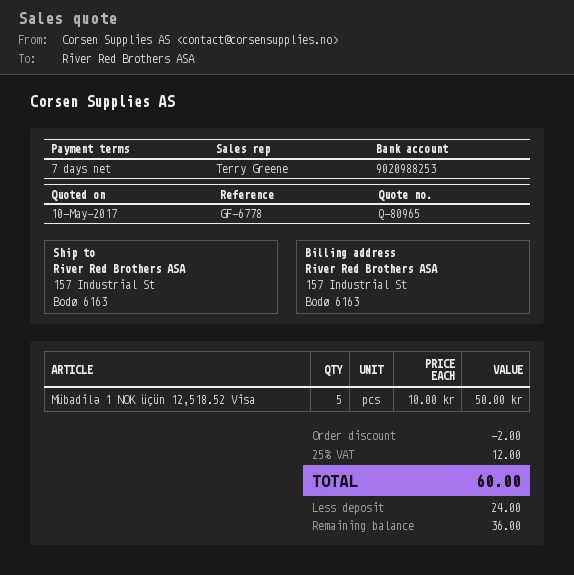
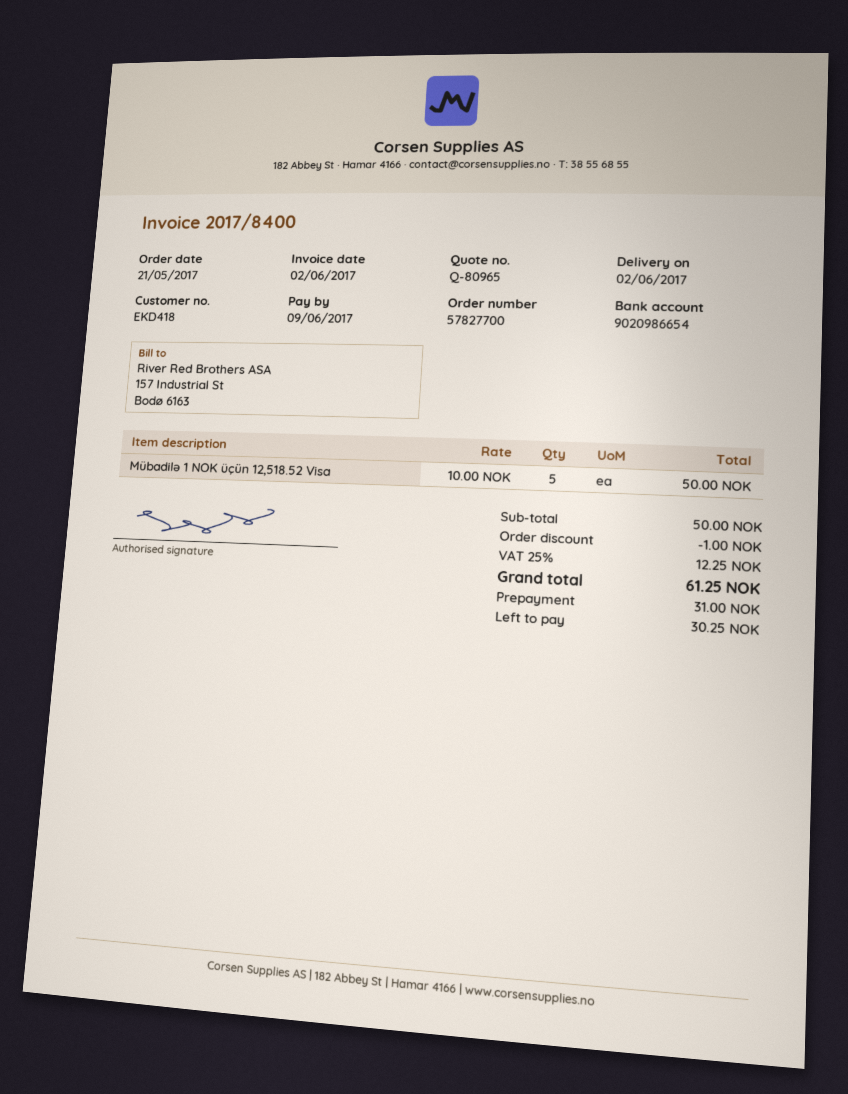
bank account: 9020988253 -> 9020986654
discount: 2.00 -> 1.00
tax: 25% = 12.00 -> 25% = 12.25
total: 60.00 -> 61.25
deposit: 24.00 -> 31.00
balance: 36.00 -> 30.25

